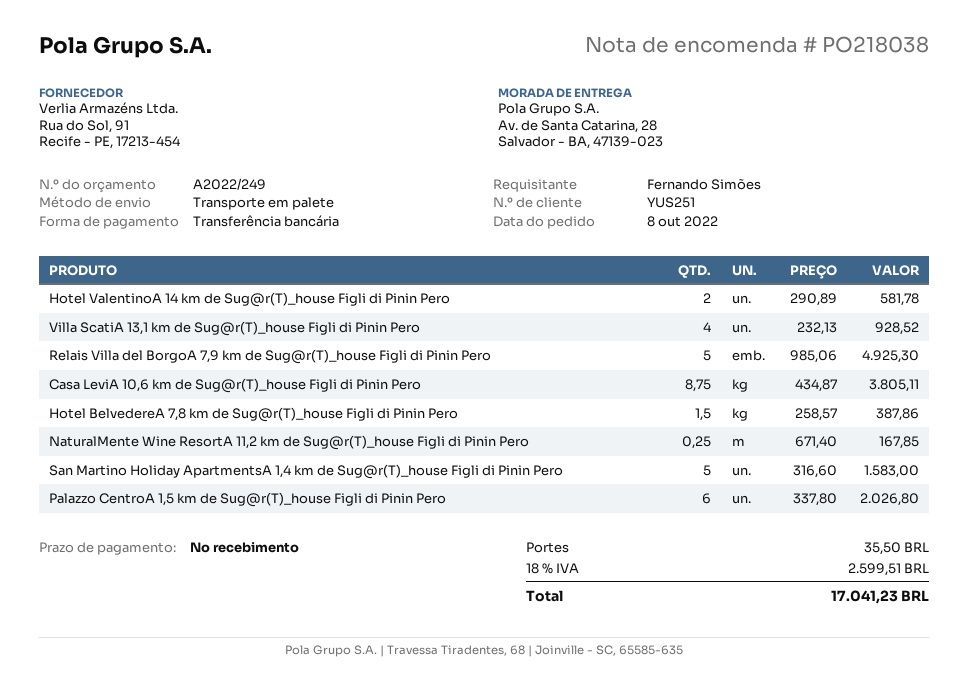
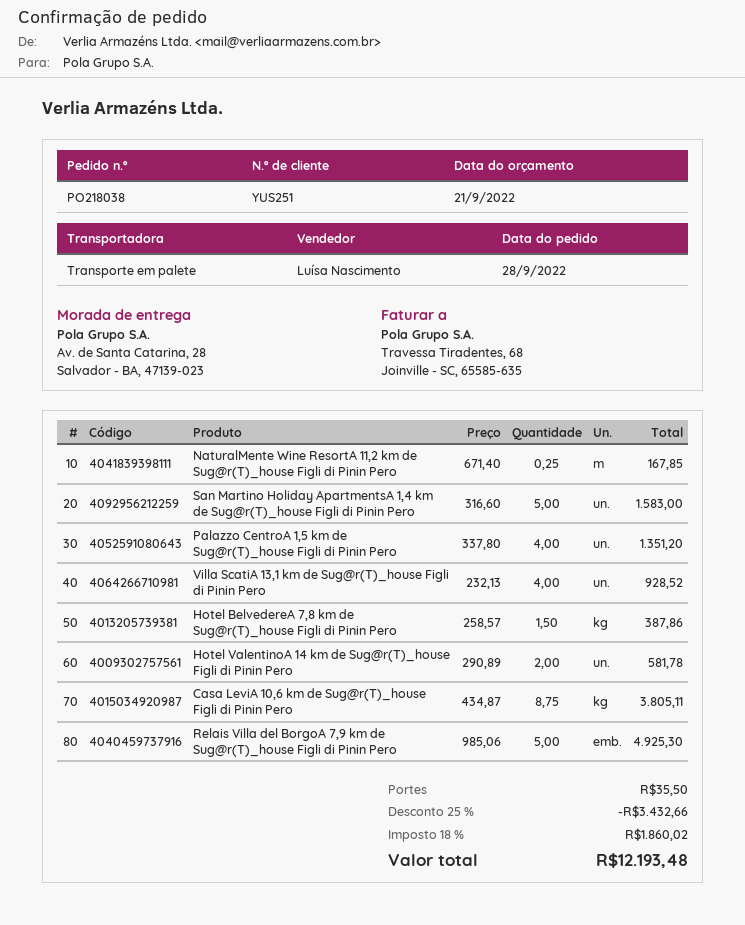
order date: 2022-10-08 -> 2022-09-28
Palazzo CentroA 1,5 km de Sug@r(T)_house Figli di Pinin Pero: 6 x 337.80 = 2026.80 -> 4 x 337.80 = 1351.20
discount: none -> 25% = 3432.66
tax: 18% = 2599.51 -> 18% = 1860.02
total: 17041.23 -> 12193.48

